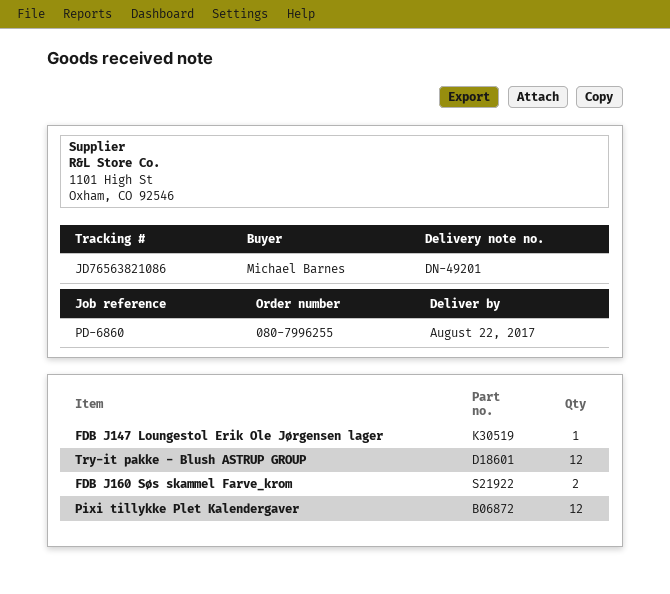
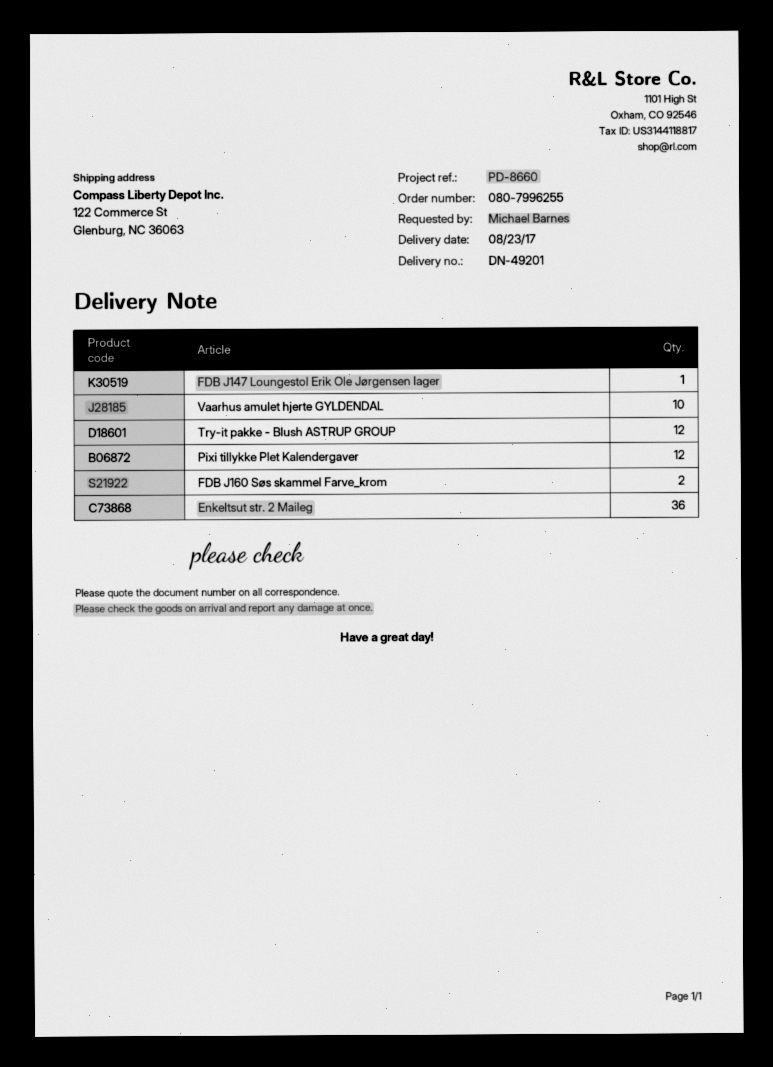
delivery date: 2017-08-22 -> 2017-08-23
reference: PD-6860 -> PD-8660
Vaarhus amulet hjerte GYLDENDAL: none -> 10
Enkeltsut str. 2 Maileg: none -> 36

